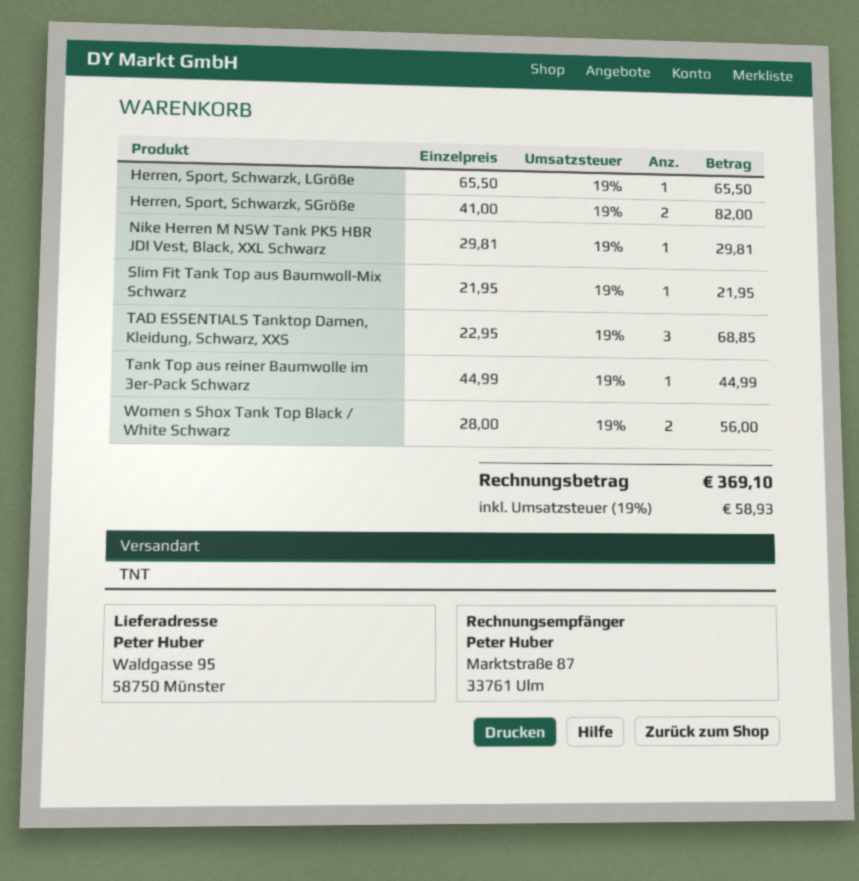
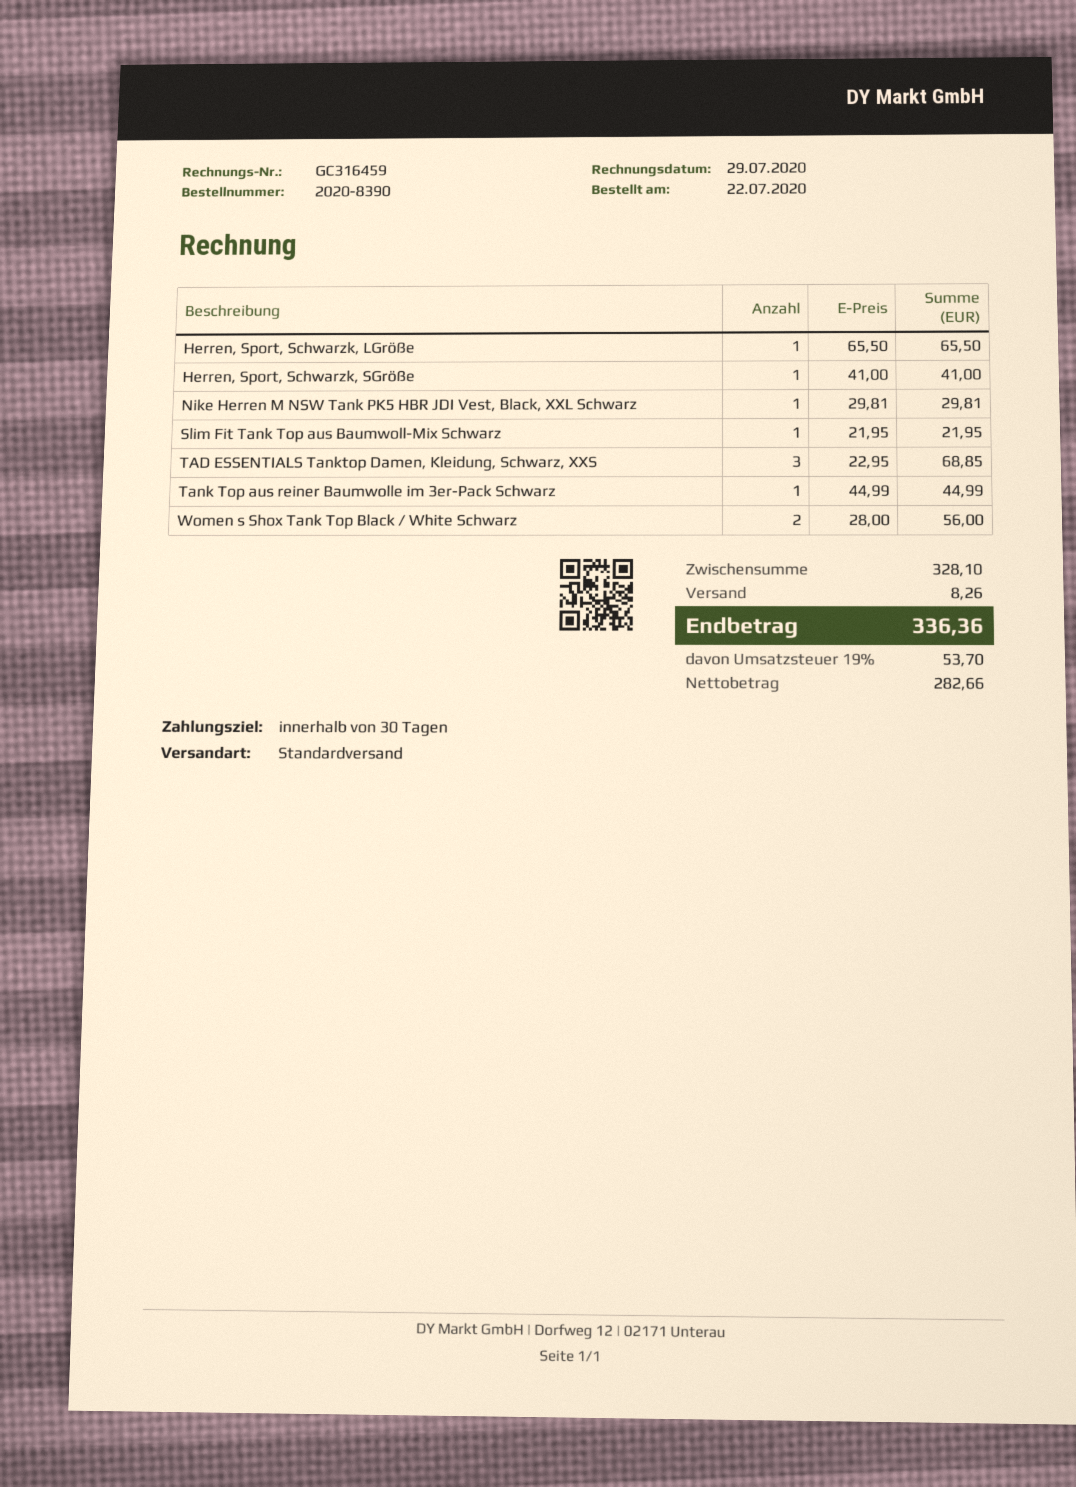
shipping method: TNT -> standard
Herren, Sport, Schwarzk, SGröße: 2 x 41.00 = 82.00 -> 1 x 41.00 = 41.00
shipping: none -> 8.26
tax: 19% = 58.93 -> 19% = 53.70
total: 369.10 -> 336.36

